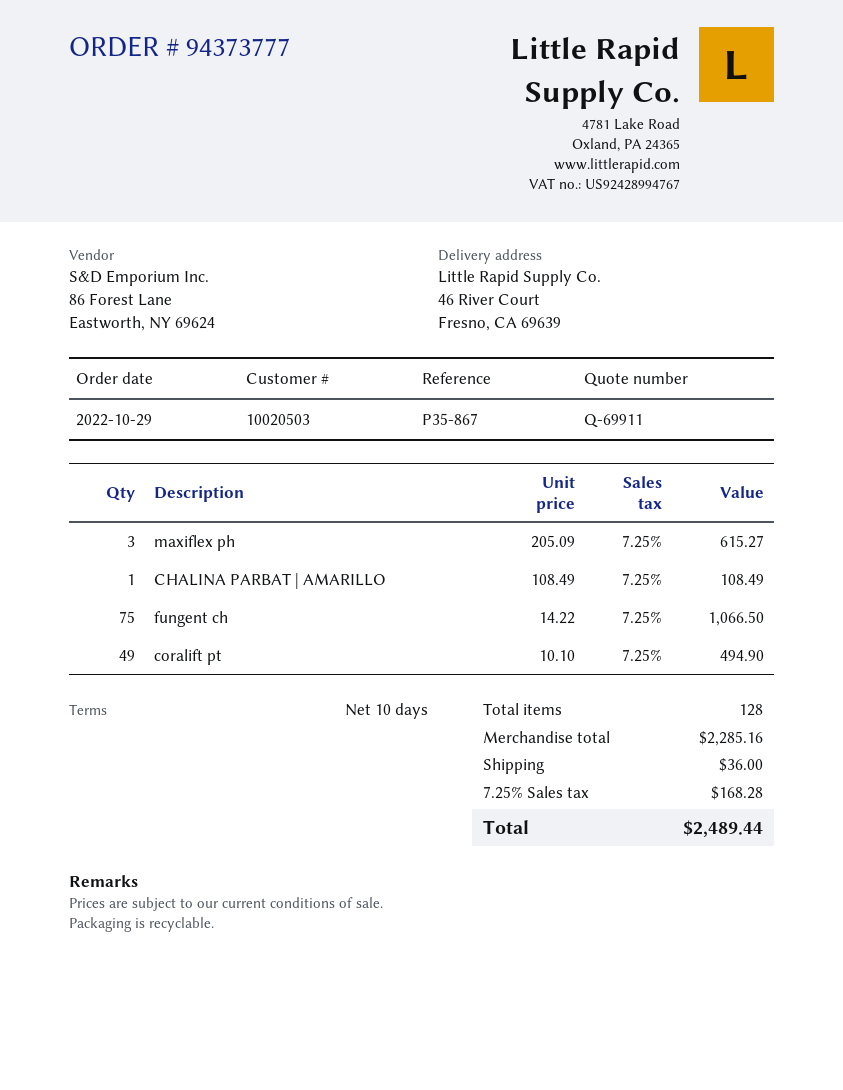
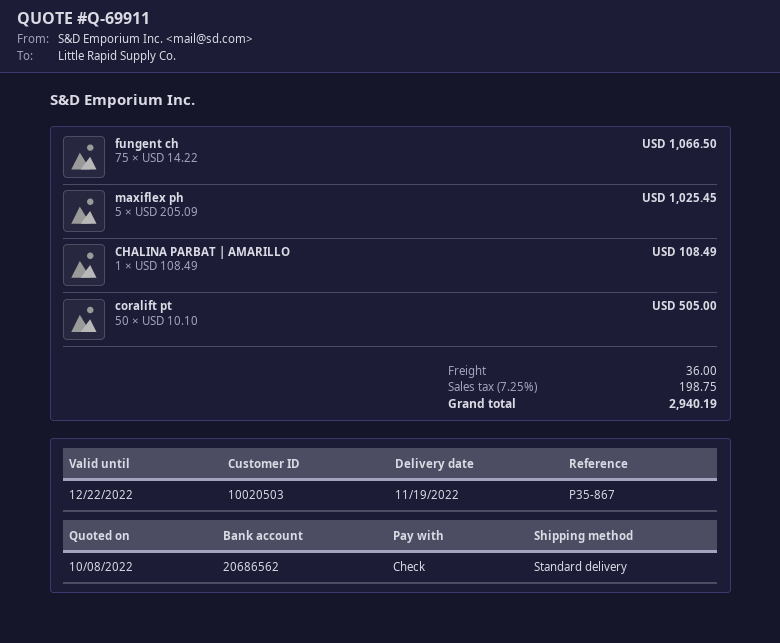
maxiflex ph: 3 x 205.09 = 615.27 -> 5 x 205.09 = 1025.45
coralift pt: 49 x 10.10 = 494.90 -> 50 x 10.10 = 505.00
tax: 7.25% = 168.28 -> 7.25% = 198.75
total: 2489.44 -> 2940.19

